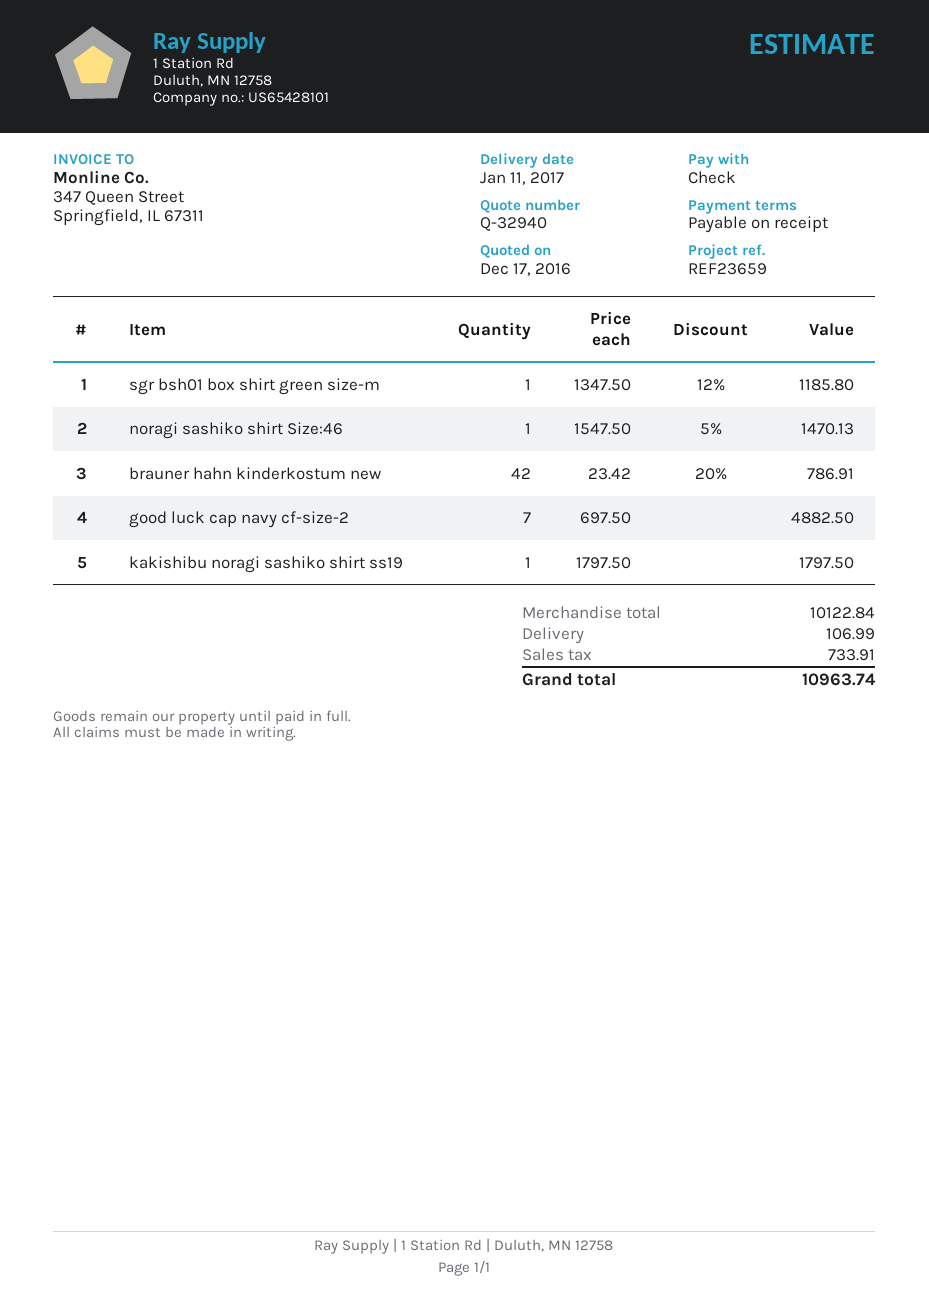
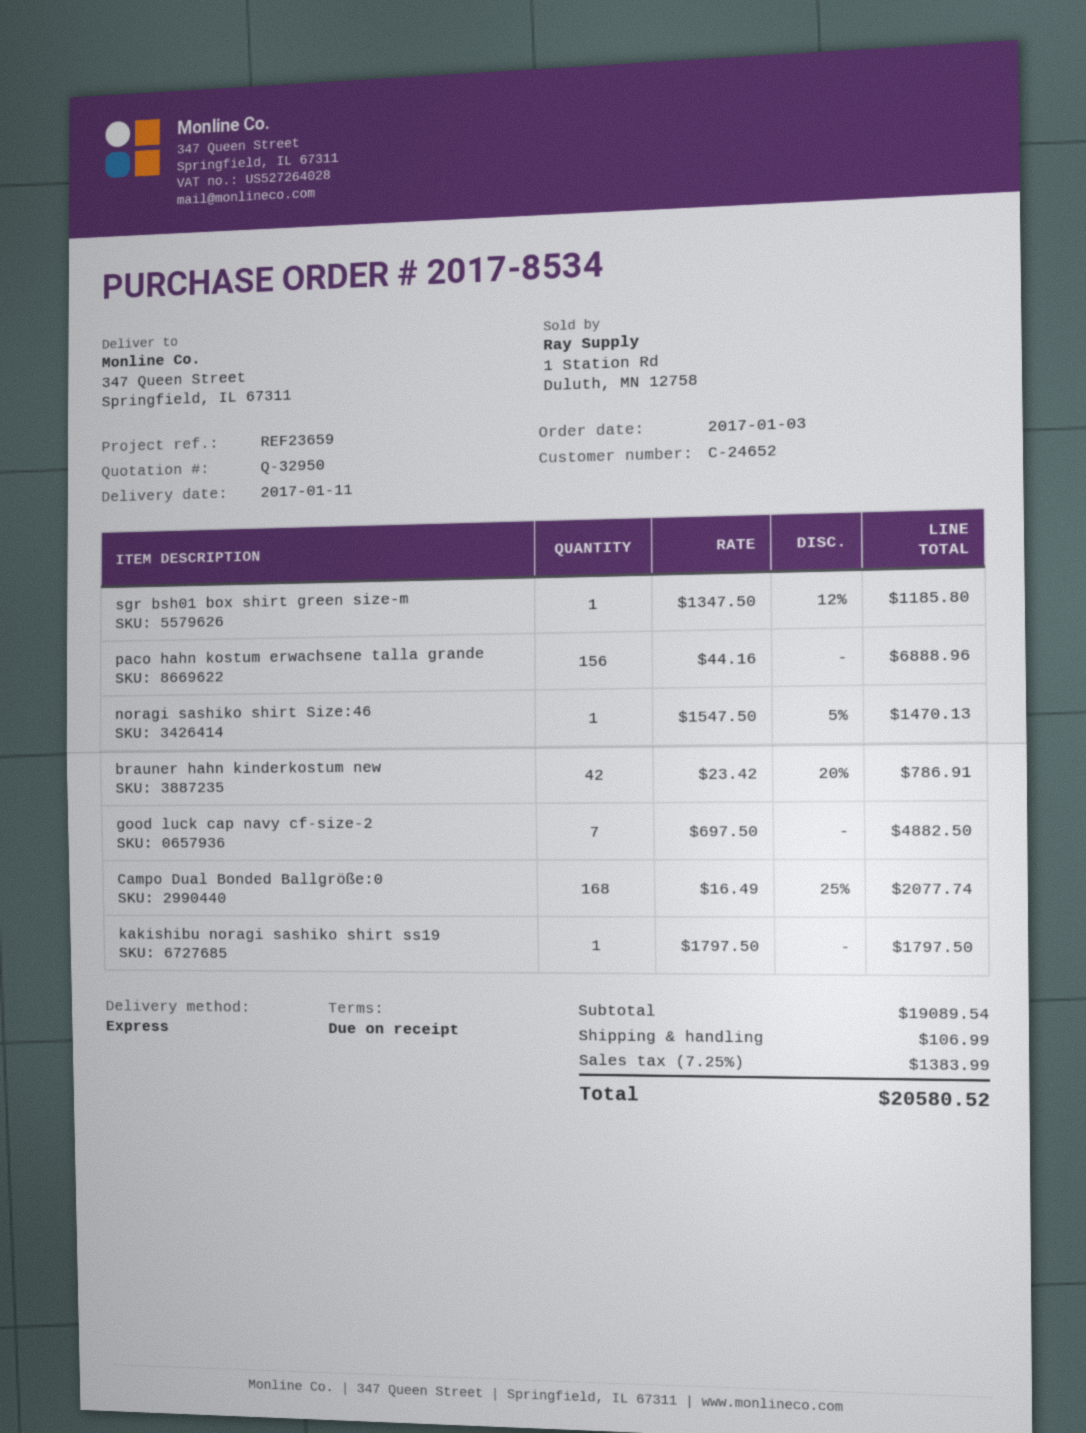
quote number: Q-32940 -> Q-32950
paco hahn kostum erwachsene talla grande: none -> 156 x 44.16 = 6888.96
Campo Dual Bonded Ballgröße:0: none -> 168 x 16.49 - 25% = 2077.74
subtotal: 10122.84 -> 19089.54
tax: 733.91 -> 1383.99
total: 10963.74 -> 20580.52

